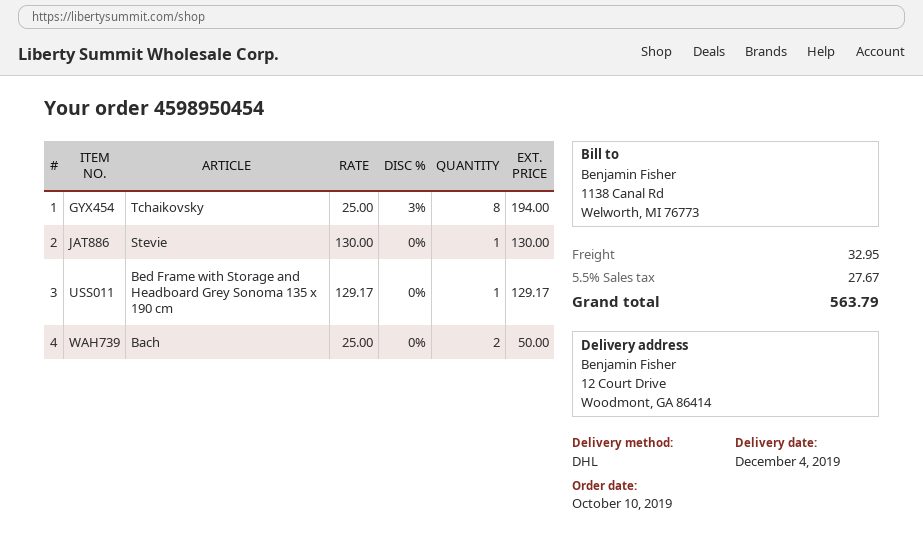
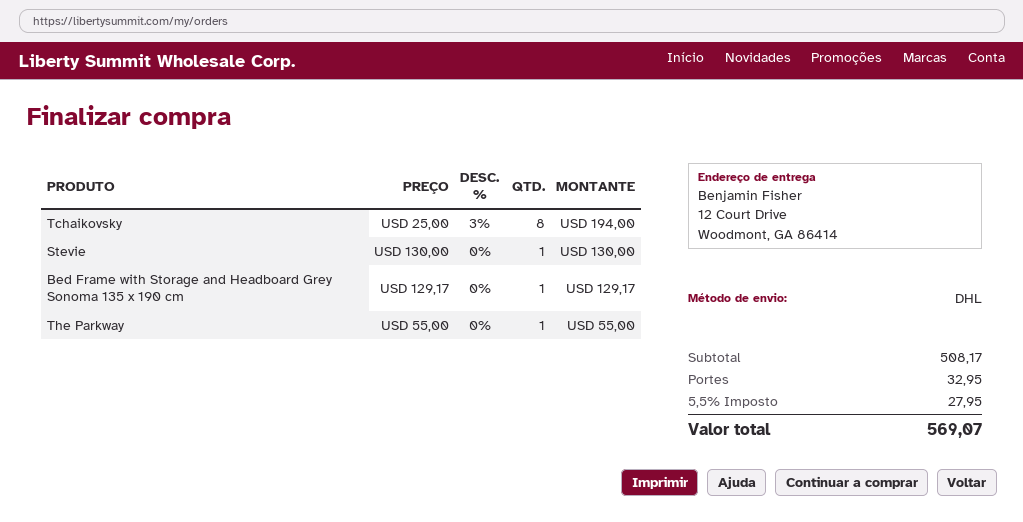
Bach: 2 x 25.00 = 50.00 -> none
The Parkway: none -> 1 x 55.00 = 55.00
tax: 5.5% = 27.67 -> 5.5% = 27.95
total: 563.79 -> 569.07

